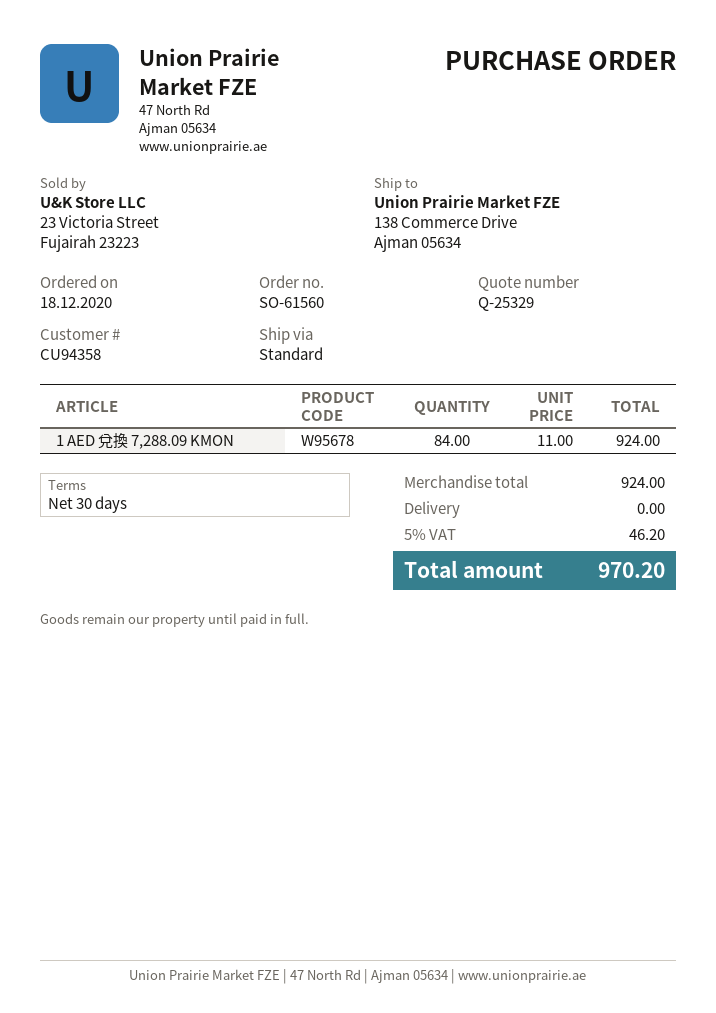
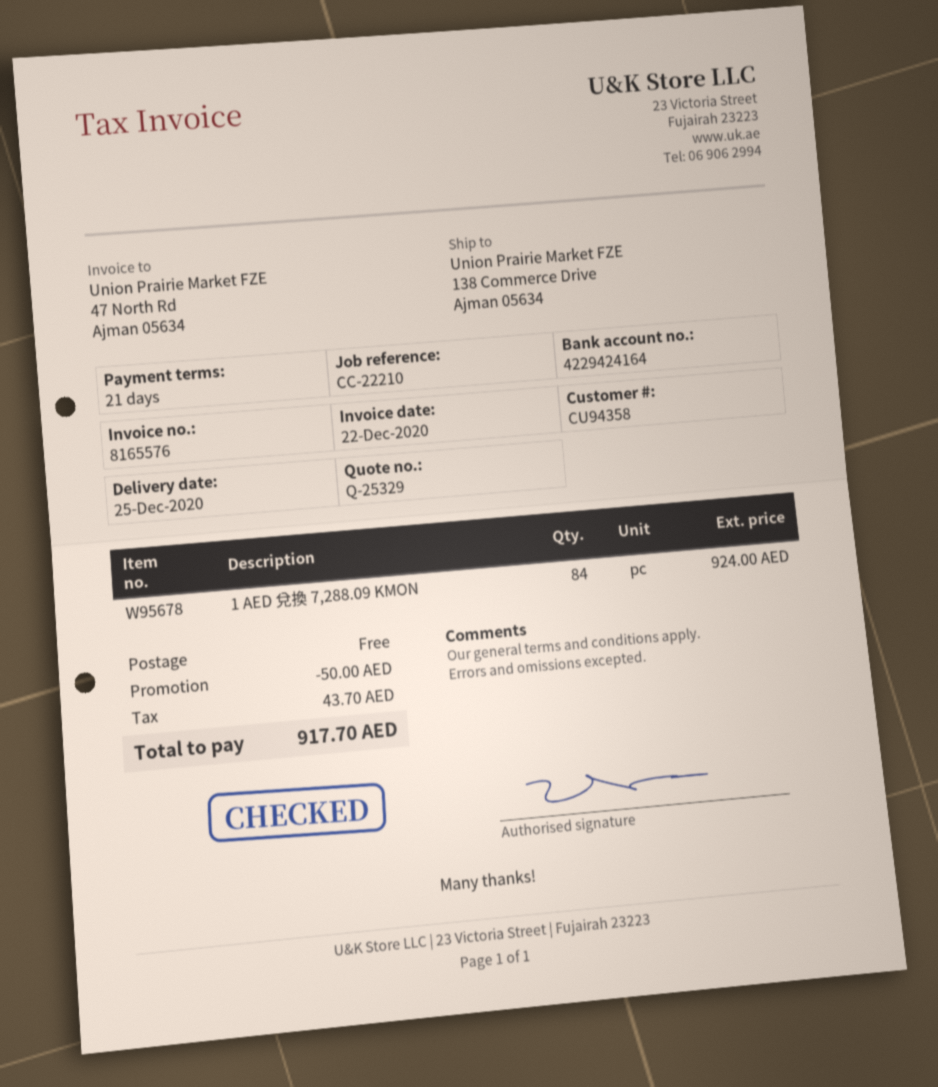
payment terms: 30 days -> 21 days
discount: none -> 50.00
tax: 46.20 -> 43.70
total: 970.20 -> 917.70

